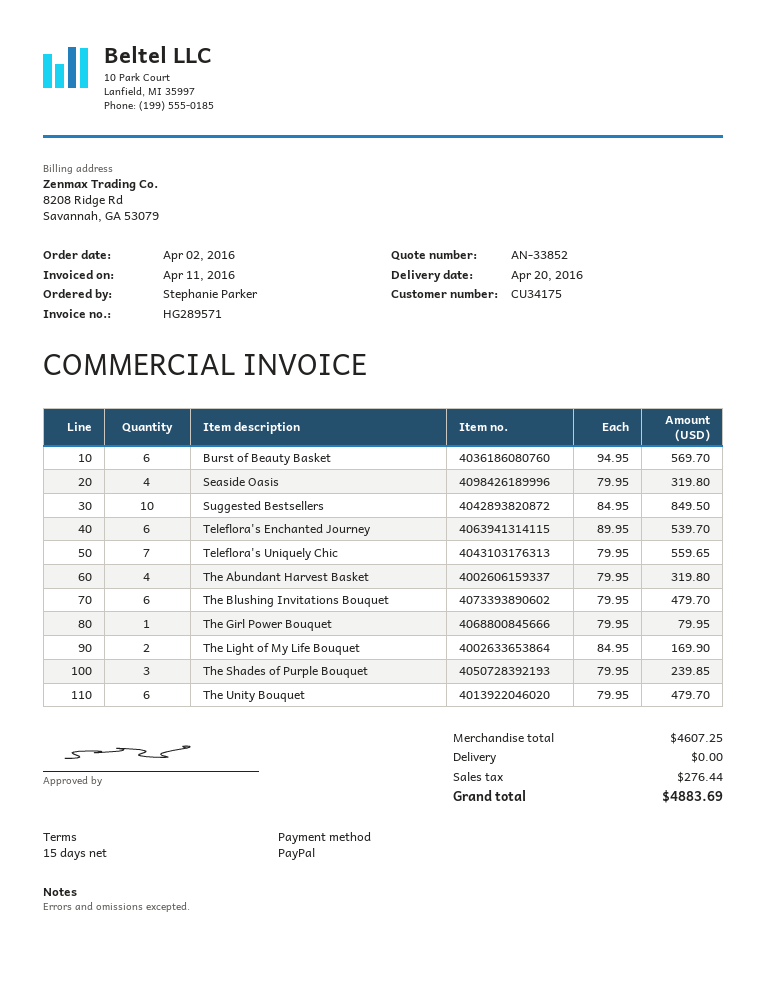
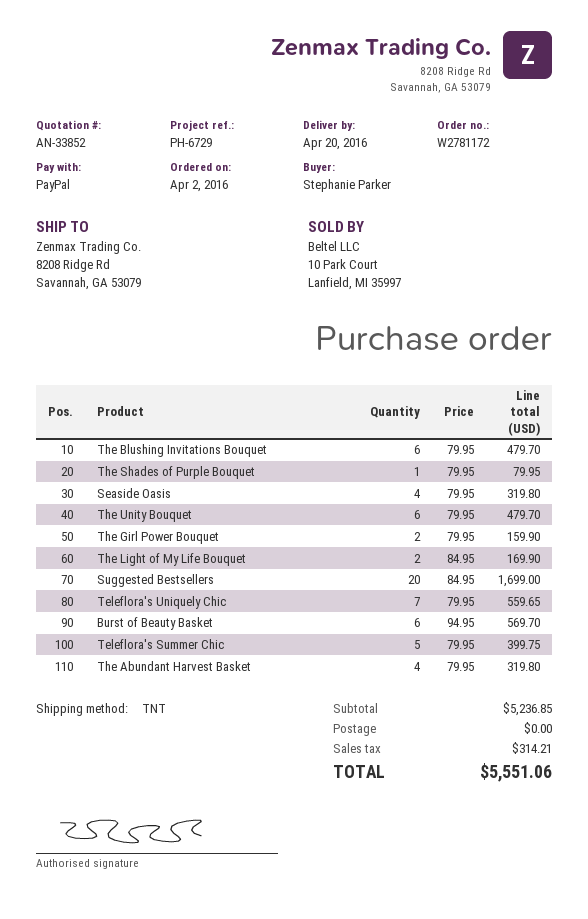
Suggested Bestsellers: 10 x 84.95 = 849.50 -> 20 x 84.95 = 1699.00
Teleflora's Enchanted Journey: 6 x 89.95 = 539.70 -> none
The Girl Power Bouquet: 1 x 79.95 = 79.95 -> 2 x 79.95 = 159.90
The Shades of Purple Bouquet: 3 x 79.95 = 239.85 -> 1 x 79.95 = 79.95
Teleflora's Summer Chic: none -> 5 x 79.95 = 399.75
subtotal: 4607.25 -> 5236.85
tax: 276.44 -> 314.21
total: 4883.69 -> 5551.06

